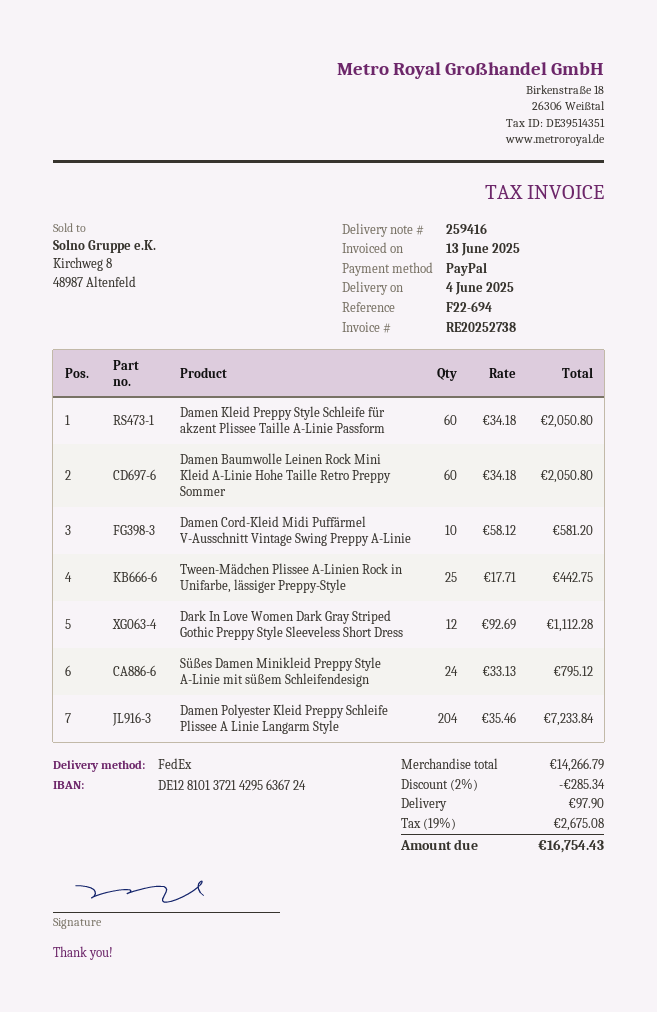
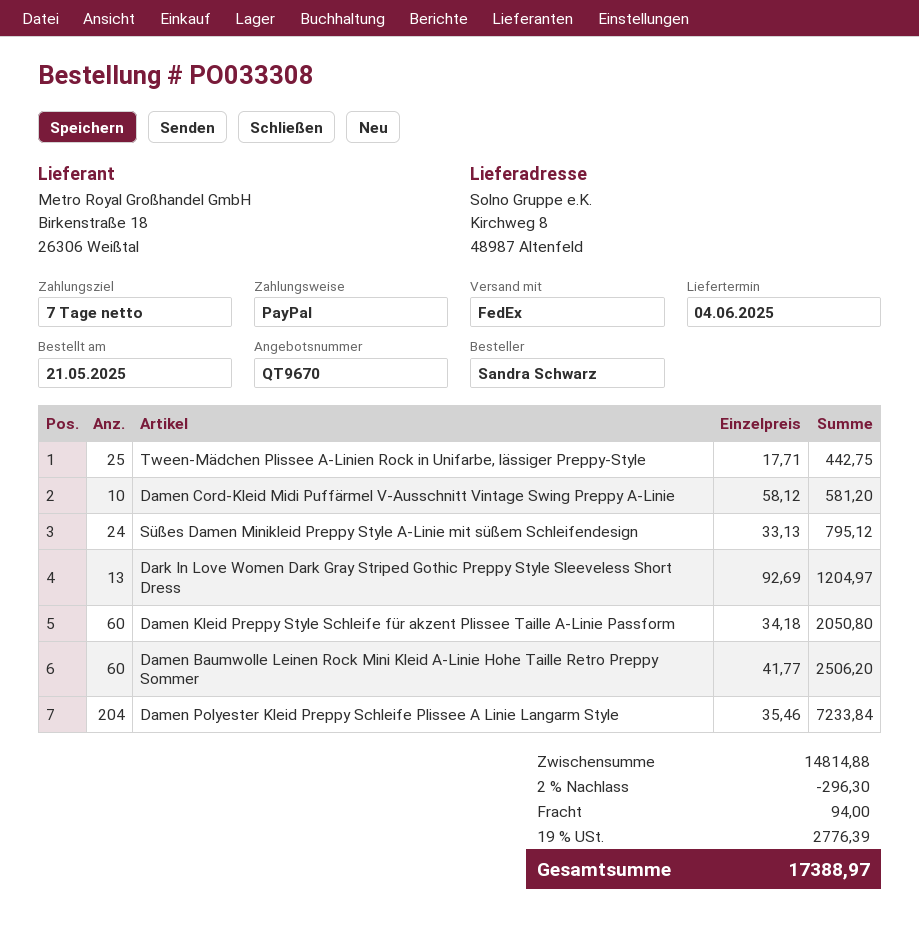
Damen Baumwolle Leinen Rock Mini Kleid A-Linie Hohe Taille Retro Preppy Sommer: 60 x 34.18 = 2050.80 -> 60 x 41.77 = 2506.20
Dark In Love Women Dark Gray Striped Gothic Preppy Style Sleeveless Short Dress: 12 x 92.69 = 1112.28 -> 13 x 92.69 = 1204.97
subtotal: 14266.79 -> 14814.88
discount: 2% = 285.34 -> 2% = 296.30
shipping: 97.90 -> 94.00
tax: 19% = 2675.08 -> 19% = 2776.39
total: 16754.43 -> 17388.97

